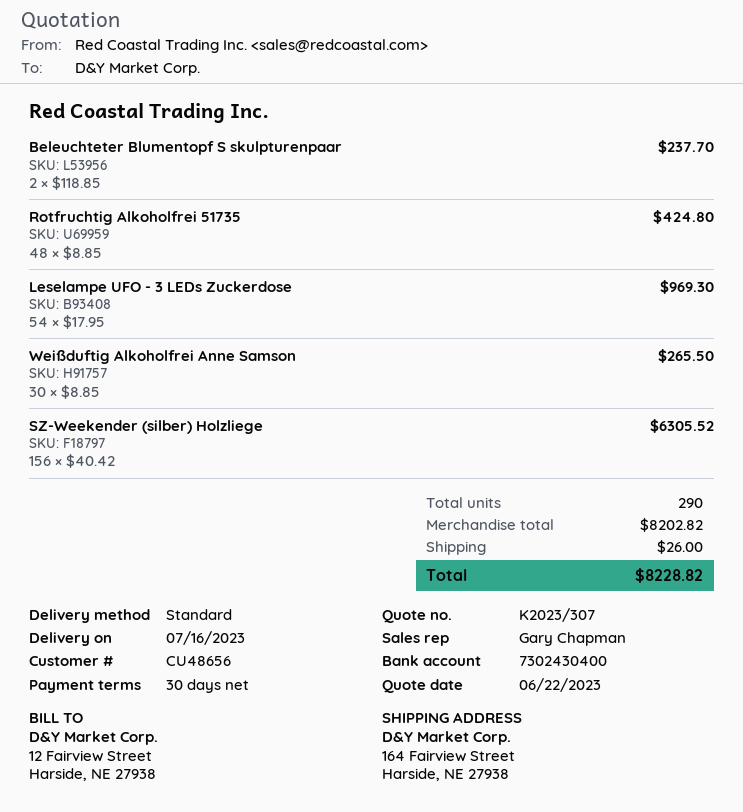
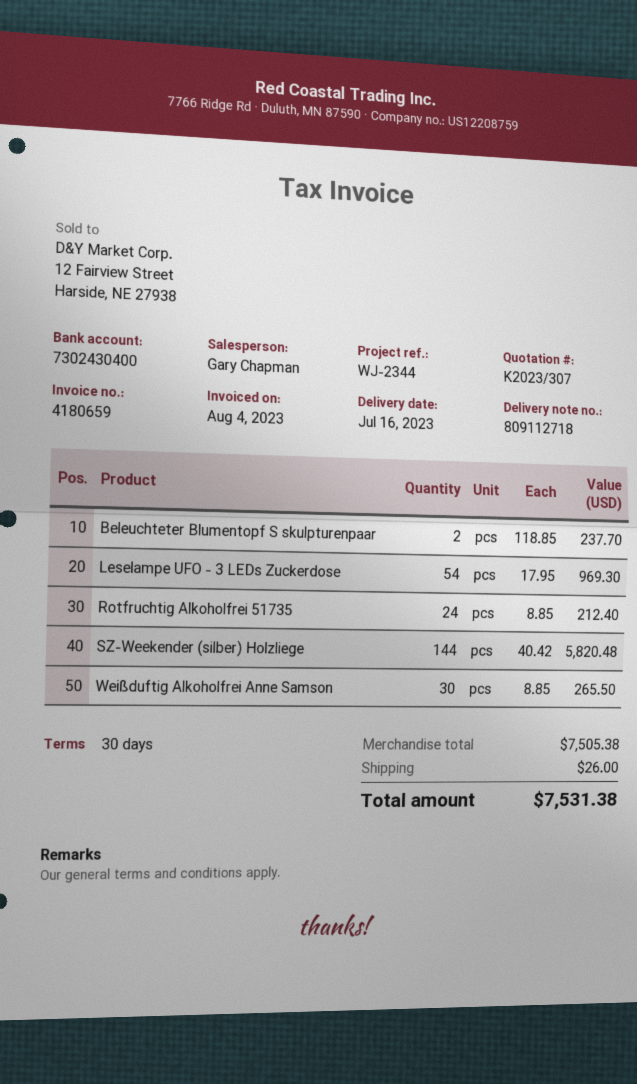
Rotfruchtig Alkoholfrei 51735: 48 x 8.85 = 424.80 -> 24 x 8.85 = 212.40
SZ-Weekender (silber) Holzliege: 156 x 40.42 = 6305.52 -> 144 x 40.42 = 5820.48
subtotal: 8202.82 -> 7505.38
total: 8228.82 -> 7531.38

